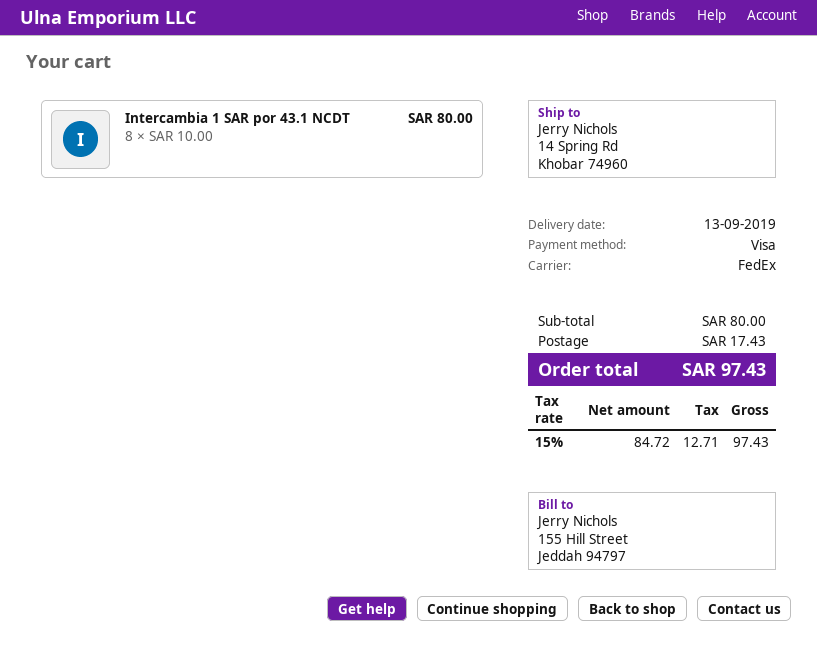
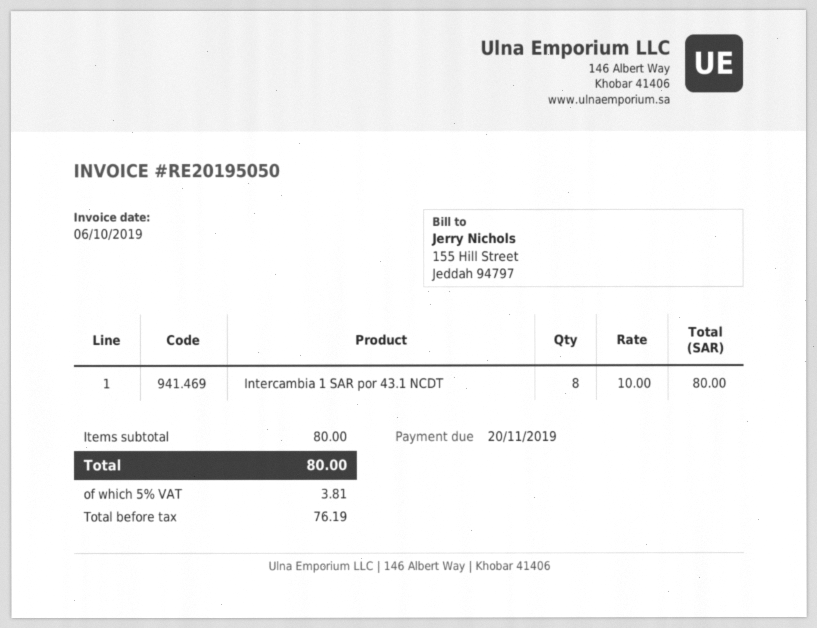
shipping: 17.43 -> none
net: 84.72 -> 76.19
tax: 15% = 12.71 -> 5% = 3.81
total: 97.43 -> 80.00

